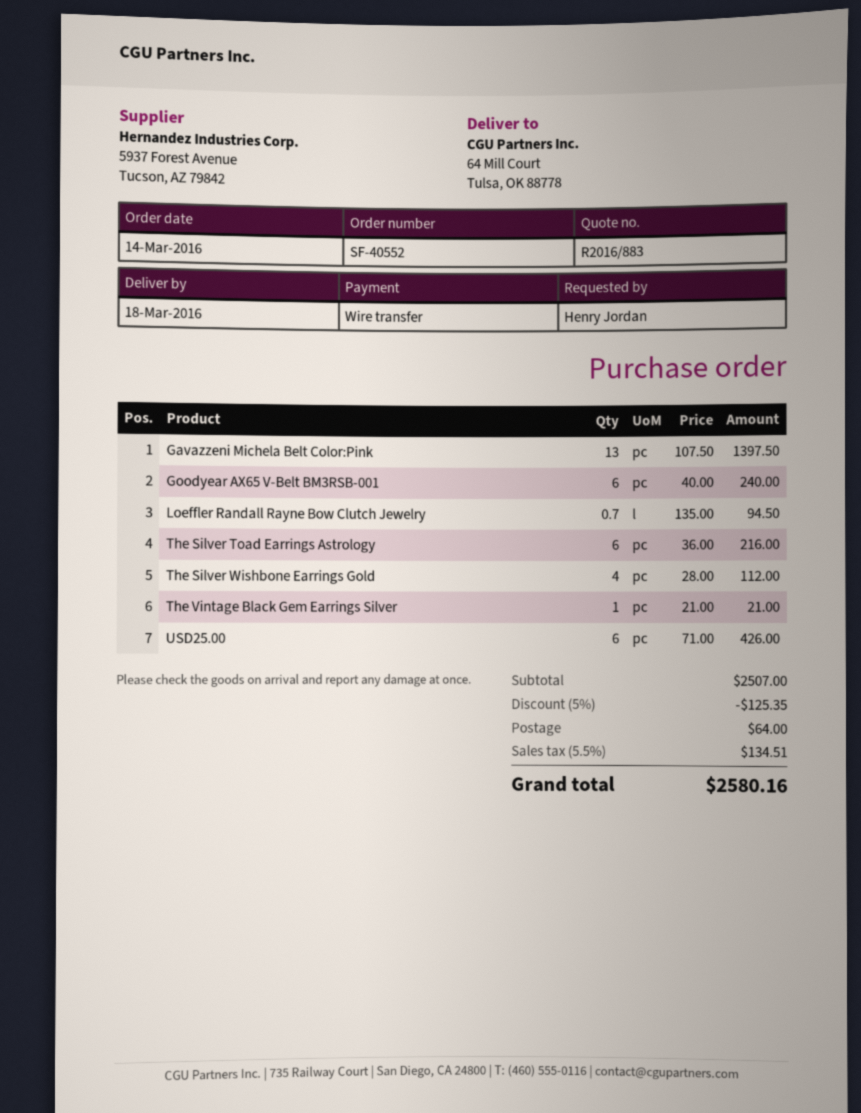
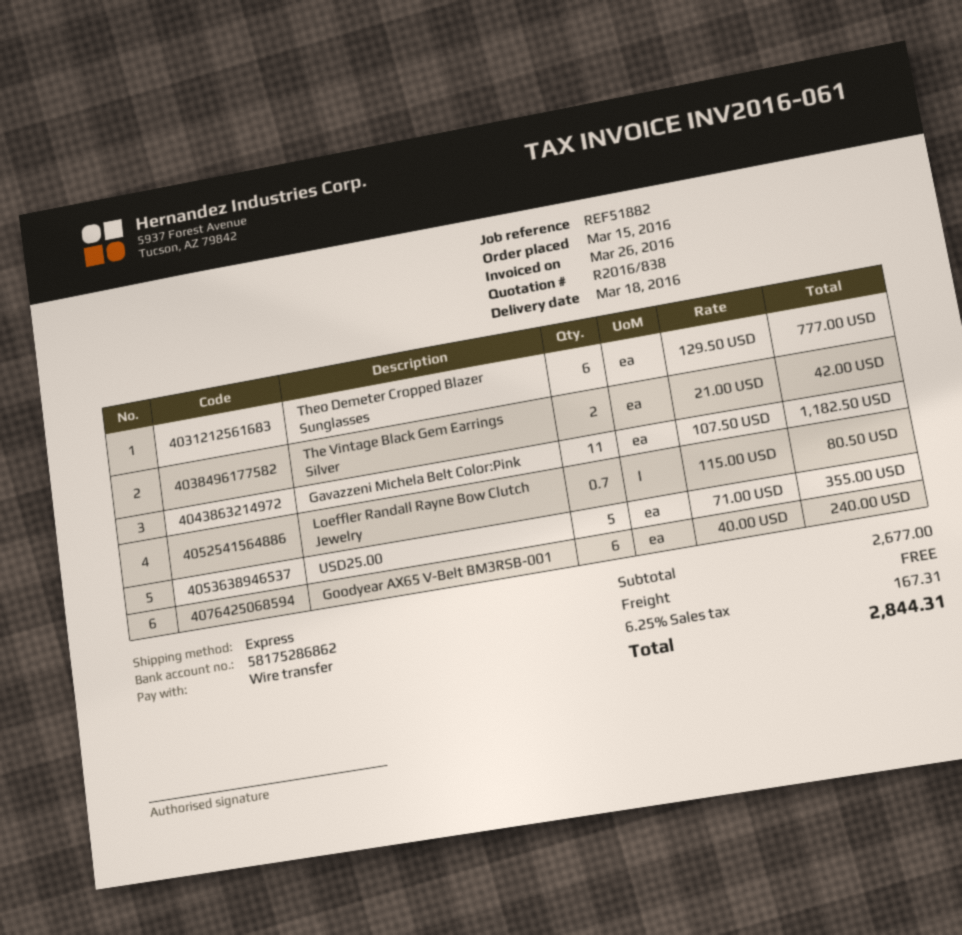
quote number: R2016/883 -> R2016/838
order date: 2016-03-14 -> 2016-03-15
Gavazzeni Michela Belt Color:Pink: 13 x 107.50 = 1397.50 -> 11 x 107.50 = 1182.50
Loeffler Randall Rayne Bow Clutch Jewelry: 0.7 x 135.00 = 94.50 -> 0.7 x 115.00 = 80.50
The Silver Toad Earrings Astrology: 6 x 36.00 = 216.00 -> none
The Silver Wishbone Earrings Gold: 4 x 28.00 = 112.00 -> none
The Vintage Black Gem Earrings Silver: 1 x 21.00 = 21.00 -> 2 x 21.00 = 42.00
USD25.00: 6 x 71.00 = 426.00 -> 5 x 71.00 = 355.00
Theo Demeter Cropped Blazer Sunglasses: none -> 6 x 129.50 = 777.00
subtotal: 2507.00 -> 2677.00
discount: 5% = 125.35 -> none
shipping: 64.00 -> 0.00
tax: 5.5% = 134.51 -> 6.25% = 167.31
total: 2580.16 -> 2844.31

